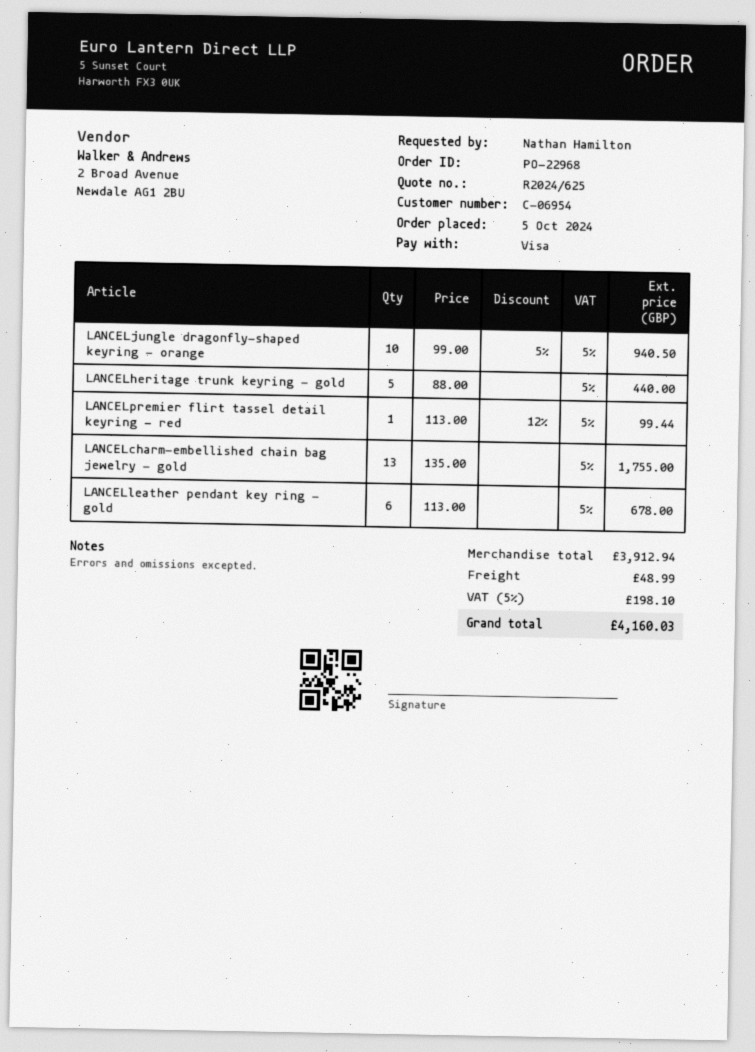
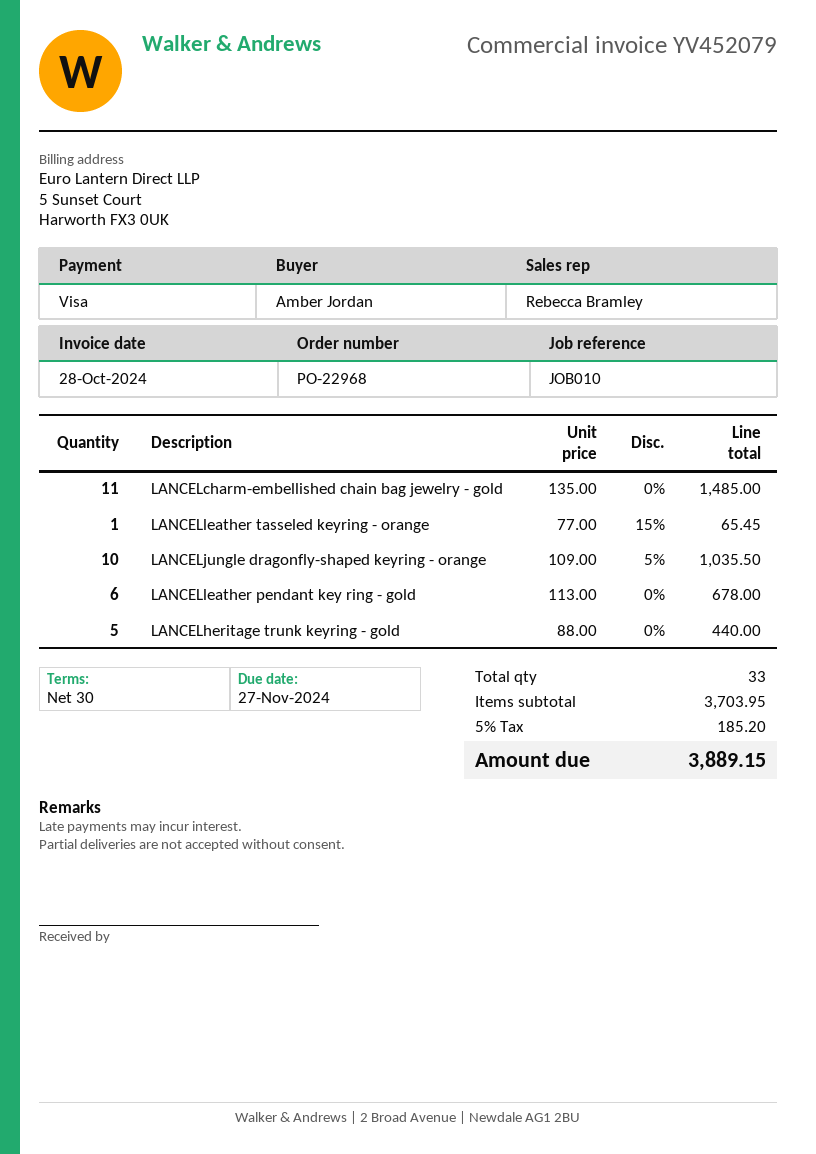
ordered by: Nathan Hamilton -> Amber Jordan
LANCELjungle dragonfly-shaped keyring - orange: 10 x 99.00 - 5% = 940.50 -> 10 x 109.00 - 5% = 1035.50
LANCELpremier flirt tassel detail keyring - red: 1 x 113.00 - 12% = 99.44 -> none
LANCELcharm-embellished chain bag jewelry - gold: 13 x 135.00 = 1755.00 -> 11 x 135.00 = 1485.00
LANCELleather tasseled keyring - orange: none -> 1 x 77.00 - 15% = 65.45
subtotal: 3912.94 -> 3703.95
shipping: 48.99 -> none
tax: 5% = 198.10 -> 5% = 185.20
total: 4160.03 -> 3889.15

